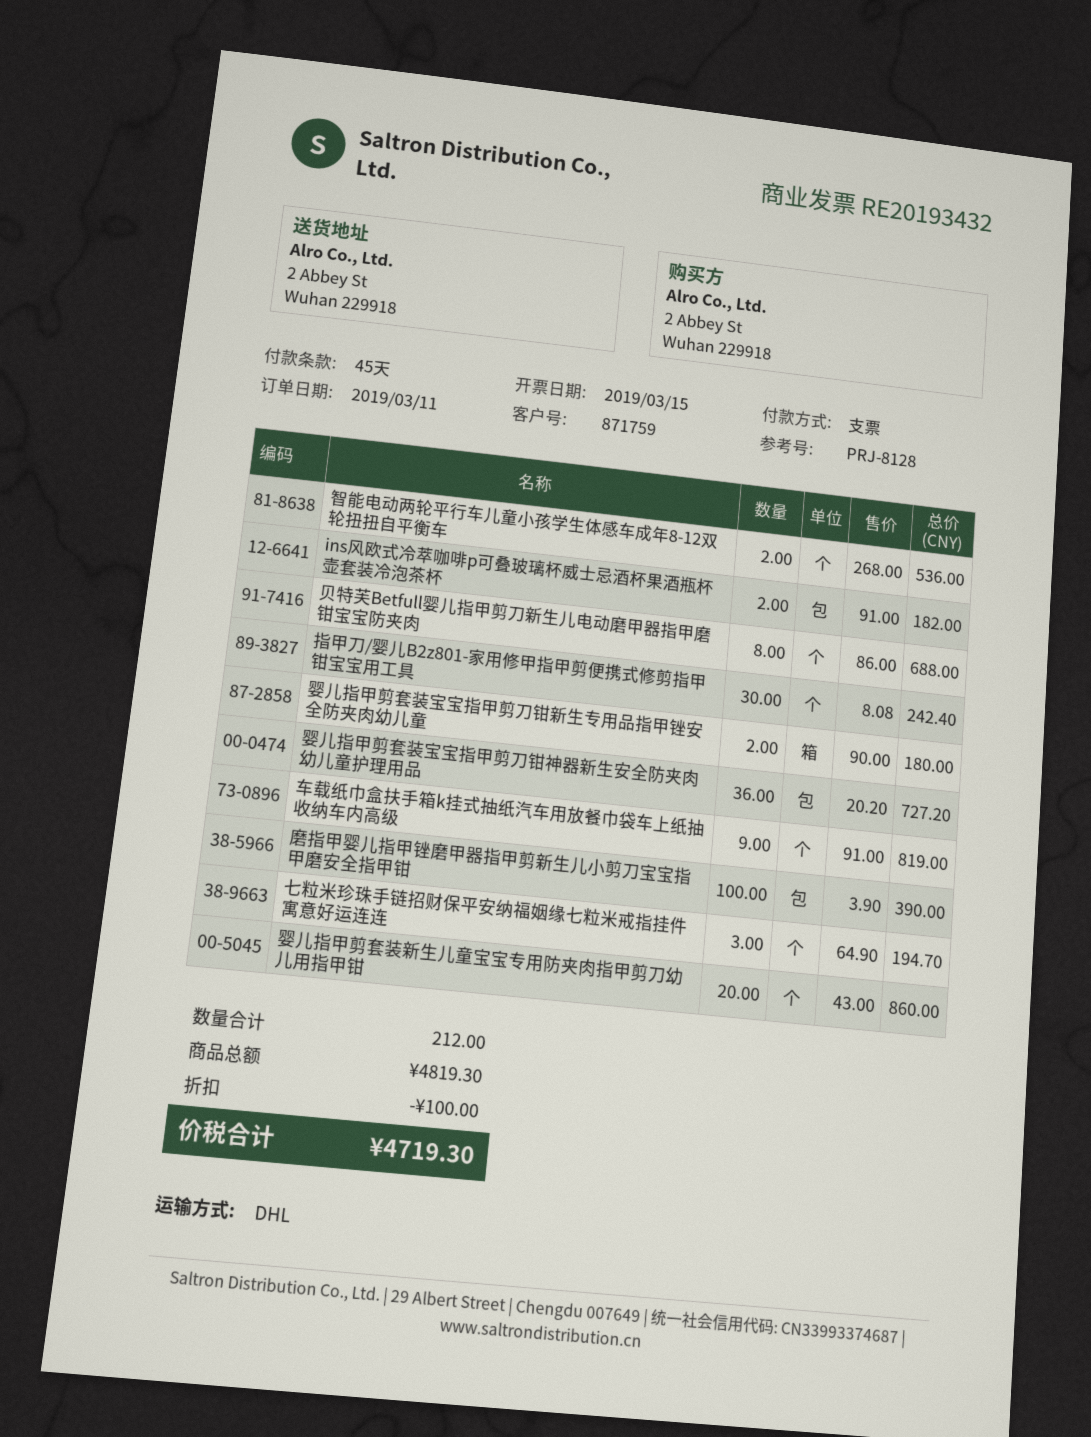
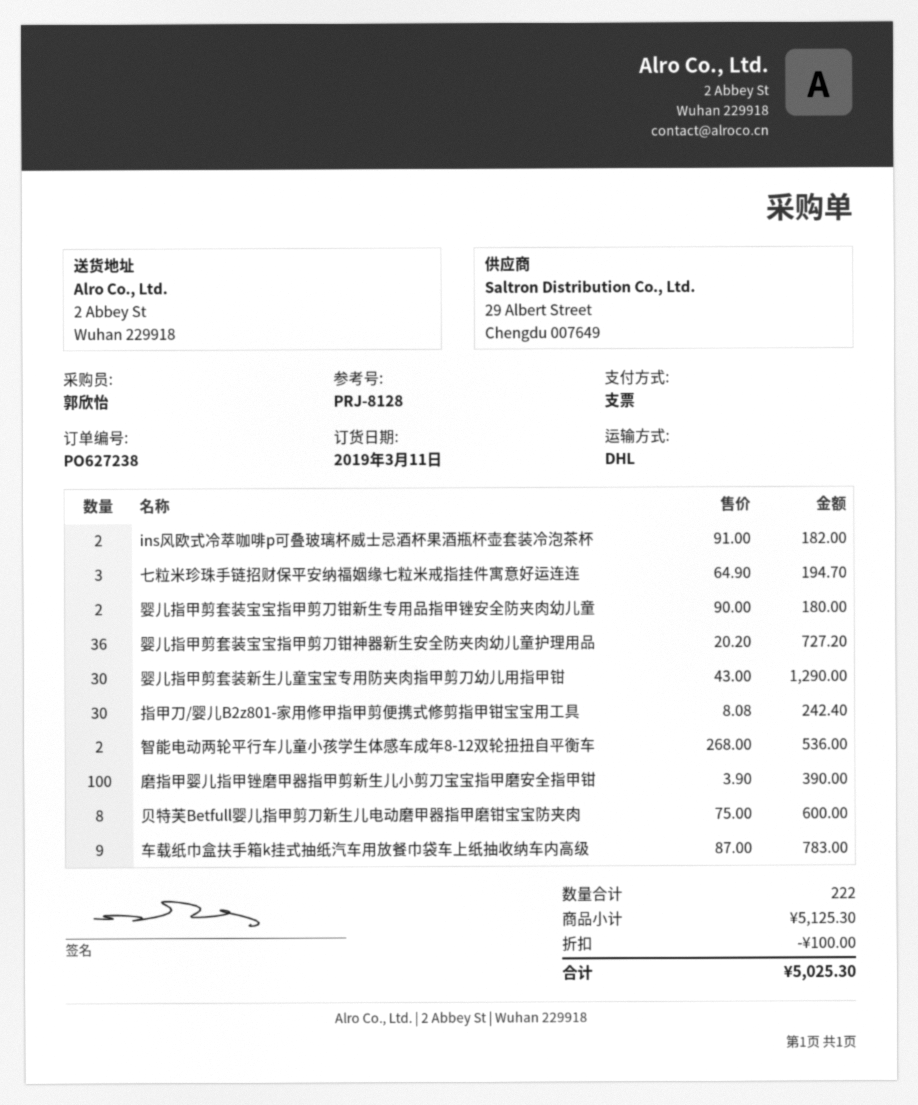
贝特芙Betfull婴儿指甲剪刀新生儿电动磨甲器指甲磨钳宝宝防夹肉: 8 x 86.00 = 688.00 -> 8 x 75.00 = 600.00
车载纸巾盒扶手箱k挂式抽纸汽车用放餐巾袋车上纸抽收纳车内高级: 9 x 91.00 = 819.00 -> 9 x 87.00 = 783.00
婴儿指甲剪套装新生儿童宝宝专用防夹肉指甲剪刀幼儿用指甲钳: 20 x 43.00 = 860.00 -> 30 x 43.00 = 1290.00
total quantity: 212 -> 222
subtotal: 4819.30 -> 5125.30
total: 4719.30 -> 5025.30

